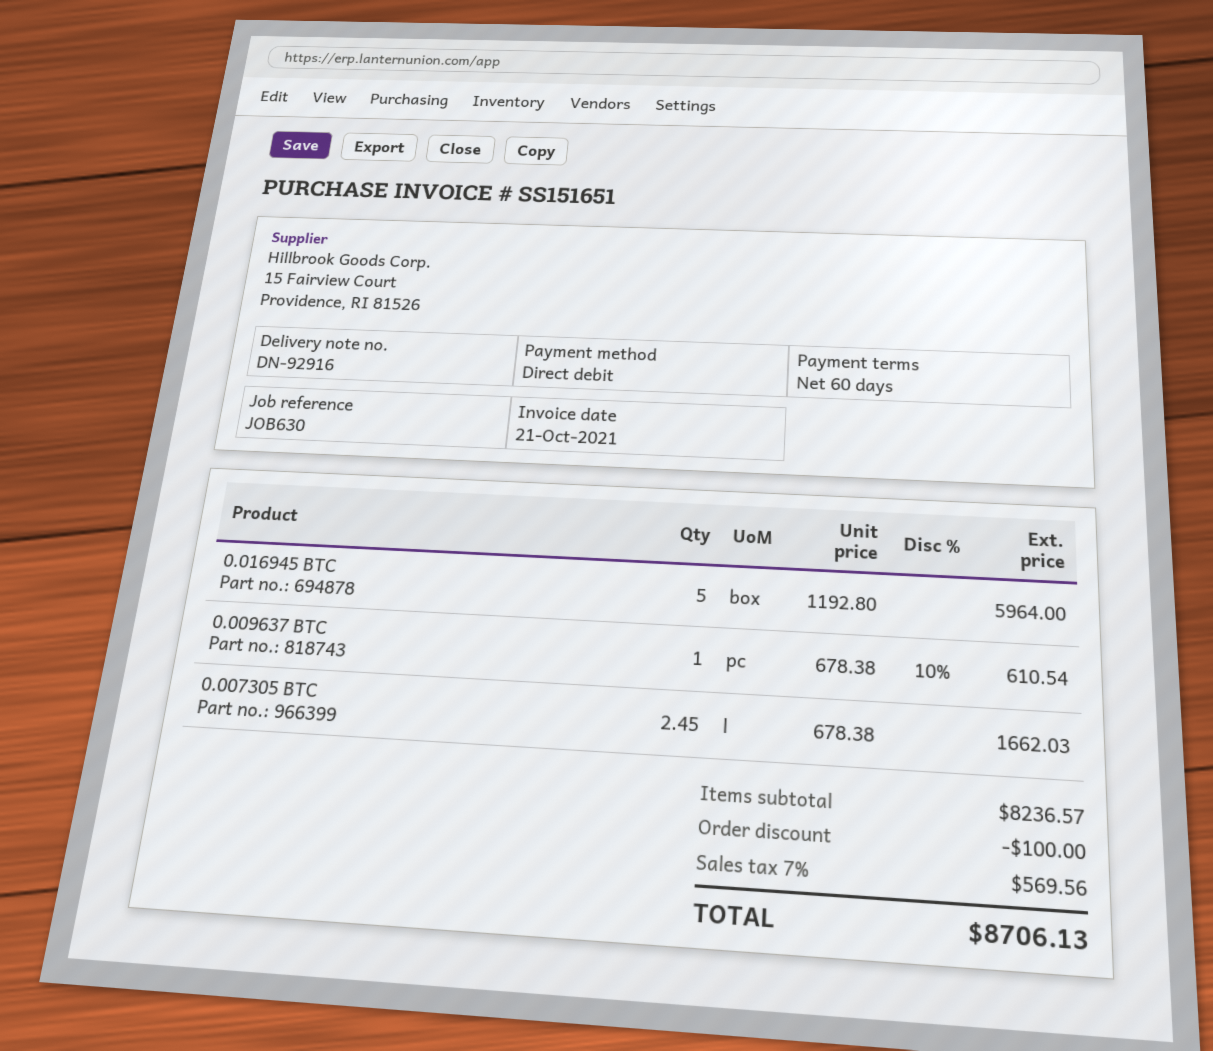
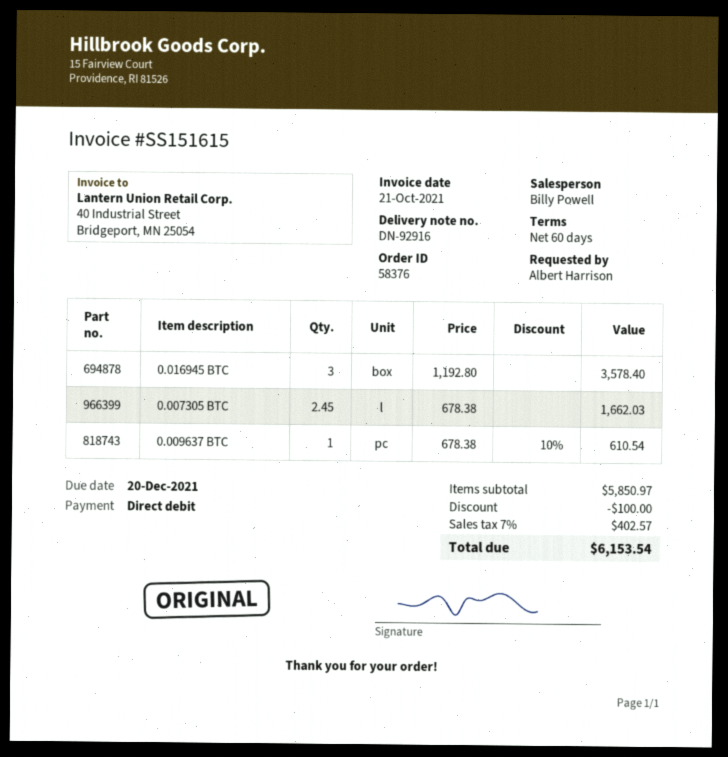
invoice number: SS151651 -> SS151615
0.016945 BTC: 5 x 1192.80 = 5964.00 -> 3 x 1192.80 = 3578.40
subtotal: 8236.57 -> 5850.97
tax: 7% = 569.56 -> 7% = 402.57
total: 8706.13 -> 6153.54

